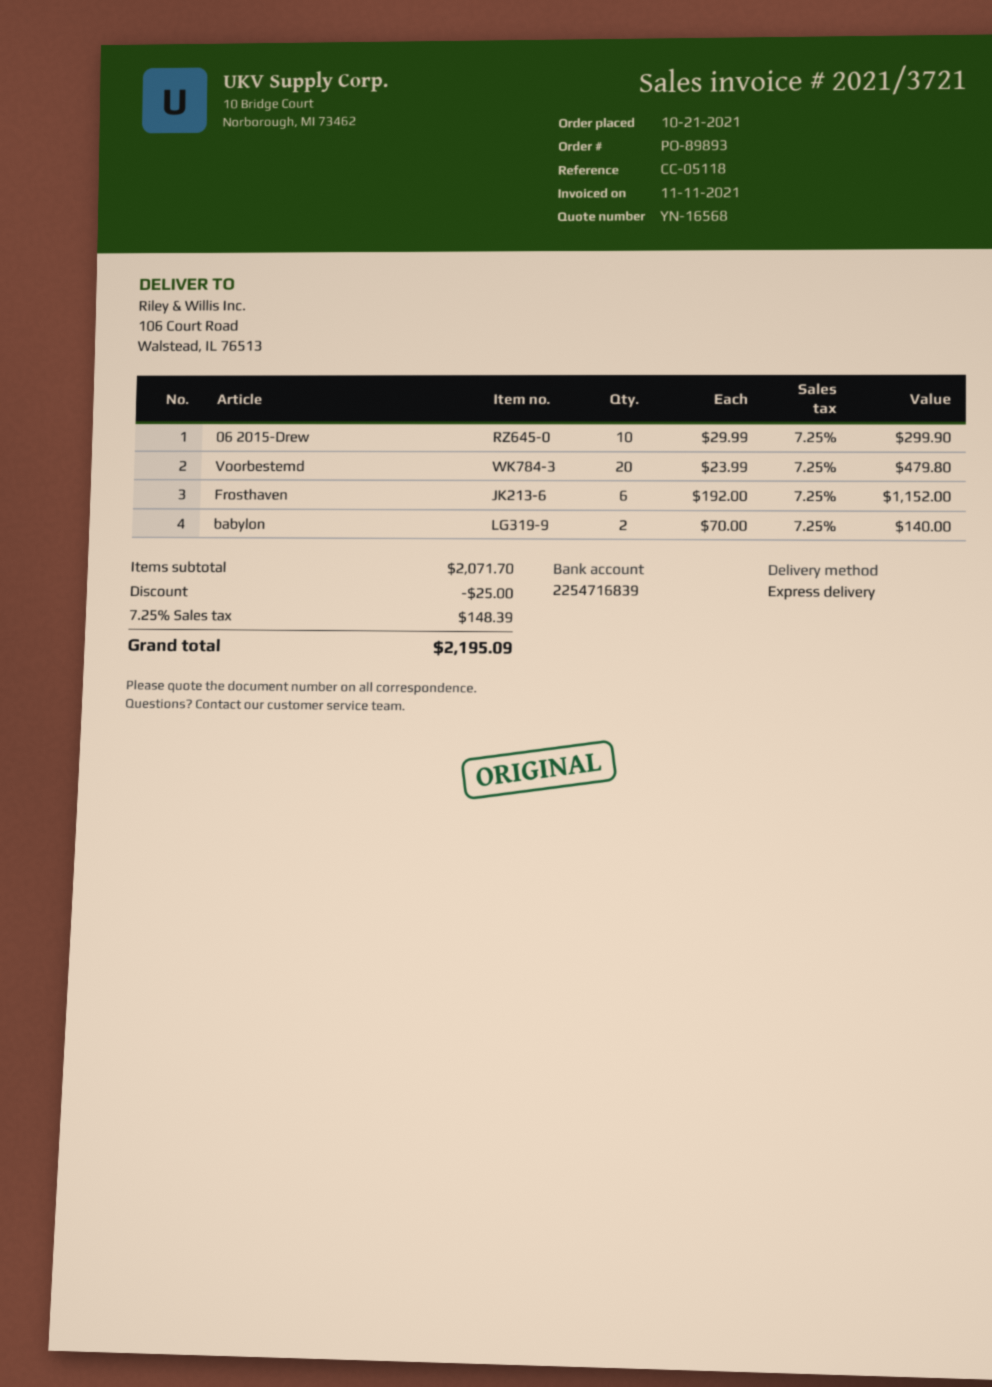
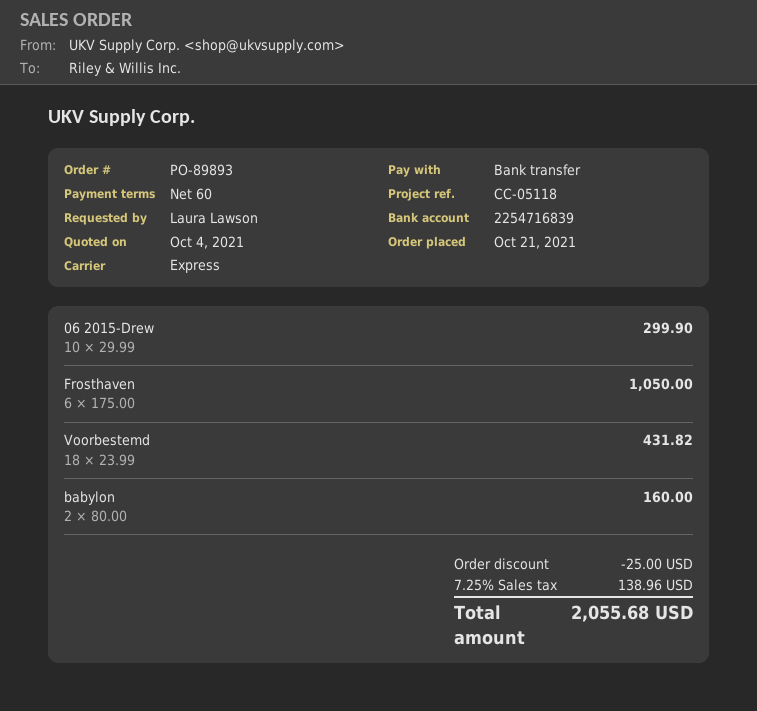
Voorbestemd: 20 x 23.99 = 479.80 -> 18 x 23.99 = 431.82
Frosthaven: 6 x 192.00 = 1152.00 -> 6 x 175.00 = 1050.00
babylon: 2 x 70.00 = 140.00 -> 2 x 80.00 = 160.00
tax: 7.25% = 148.39 -> 7.25% = 138.96
total: 2195.09 -> 2055.68

